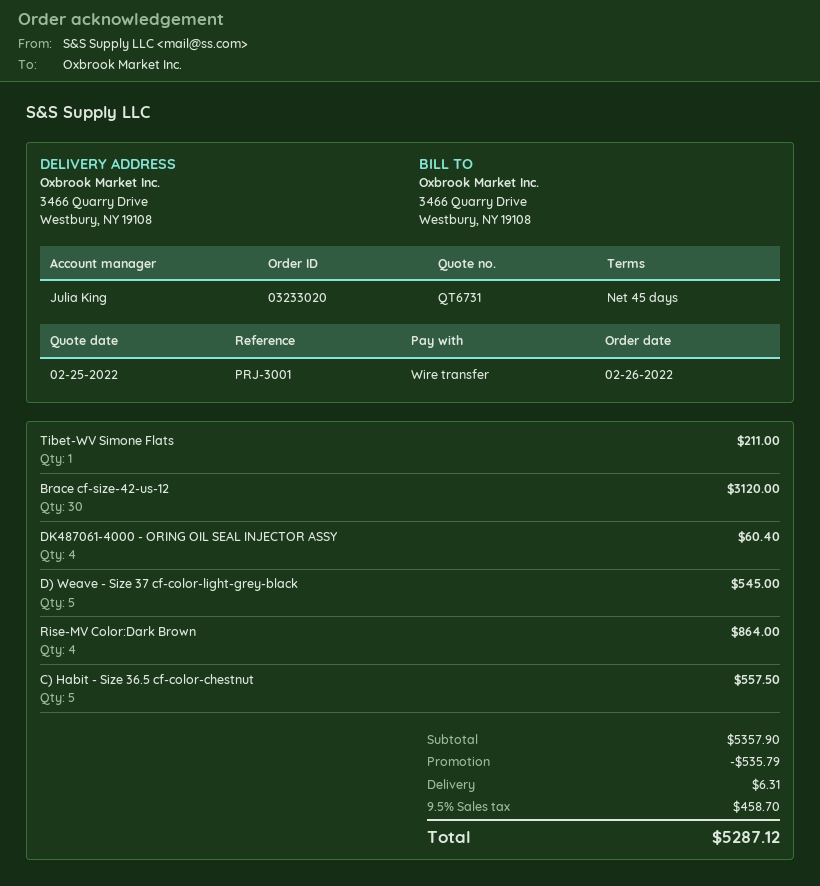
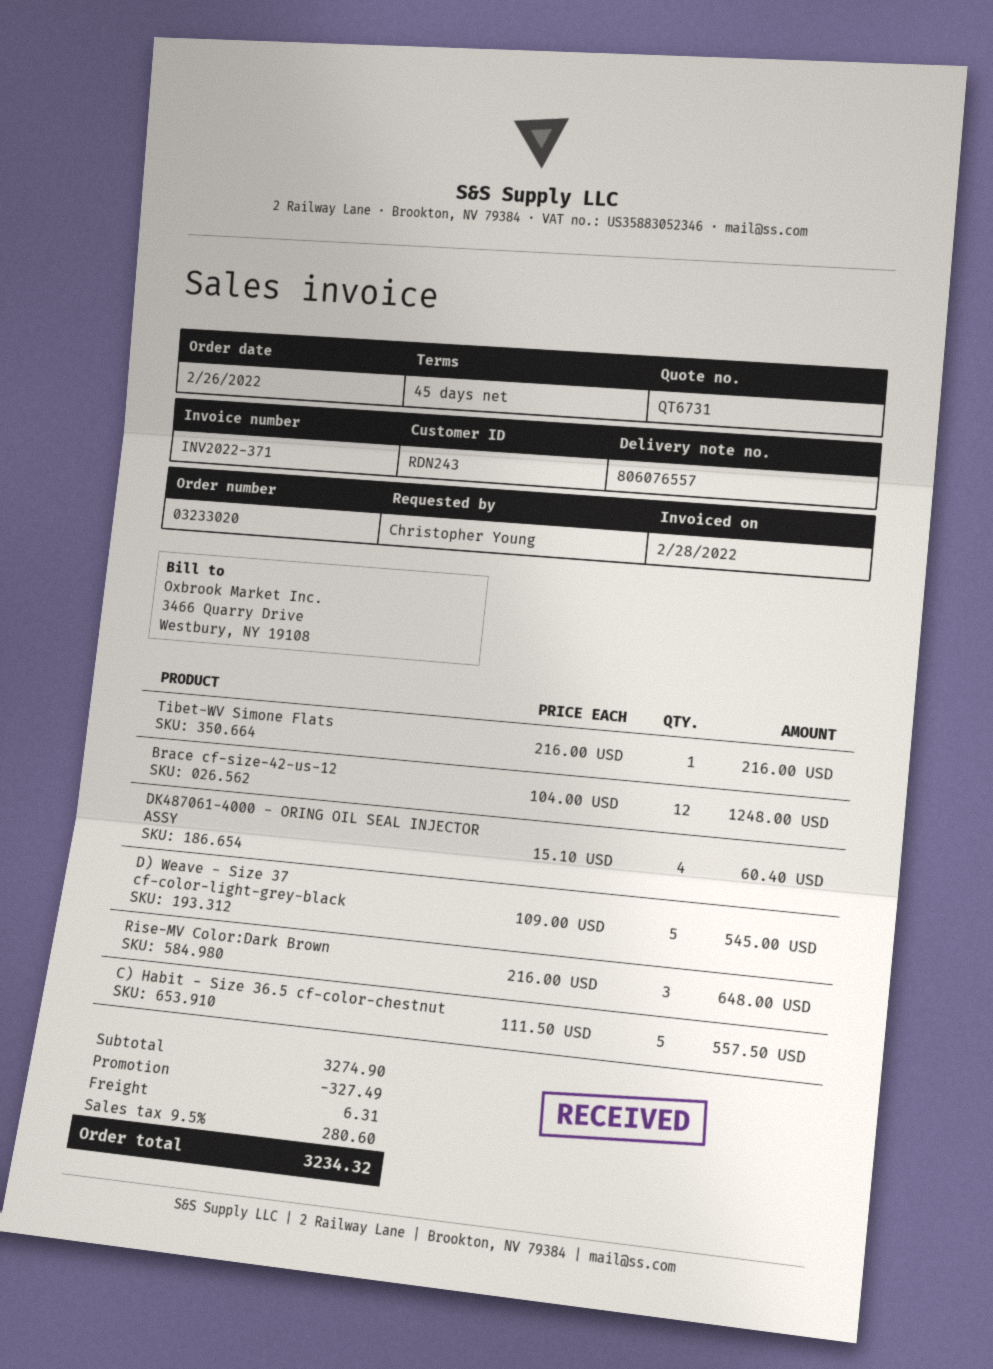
Tibet-WV Simone Flats: 1 for 211.00 -> 1 for 216.00
Brace cf-size-42-us-12: 30 for 3120.00 -> 12 for 1248.00
Rise-MV Color:Dark Brown: 4 for 864.00 -> 3 for 648.00
subtotal: 5357.90 -> 3274.90
discount: 535.79 -> 327.49
tax: 9.5% = 458.70 -> 9.5% = 280.60
total: 5287.12 -> 3234.32

